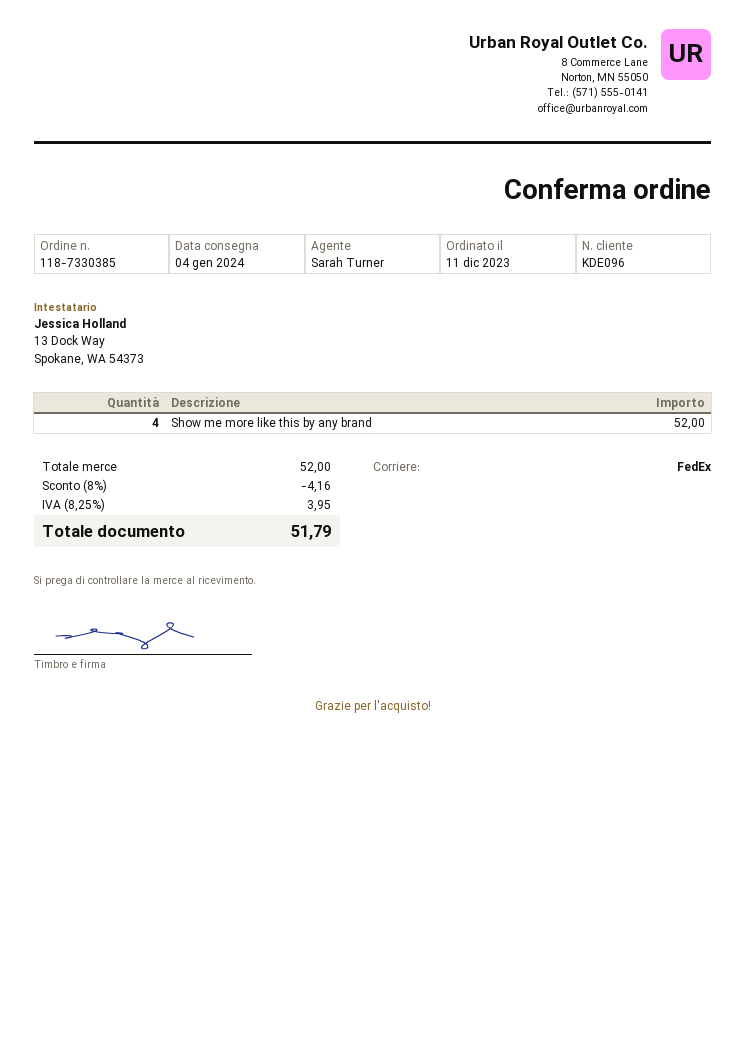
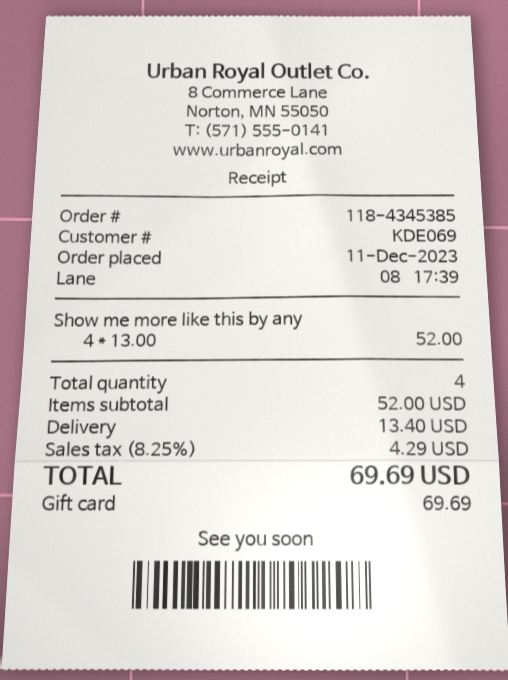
order number: 118-7330385 -> 118-4345385
customer number: KDE096 -> KDE069
discount: 8% = 4.16 -> none
shipping: none -> 13.40
tax: 8.25% = 3.95 -> 8.25% = 4.29
total: 51.79 -> 69.69

